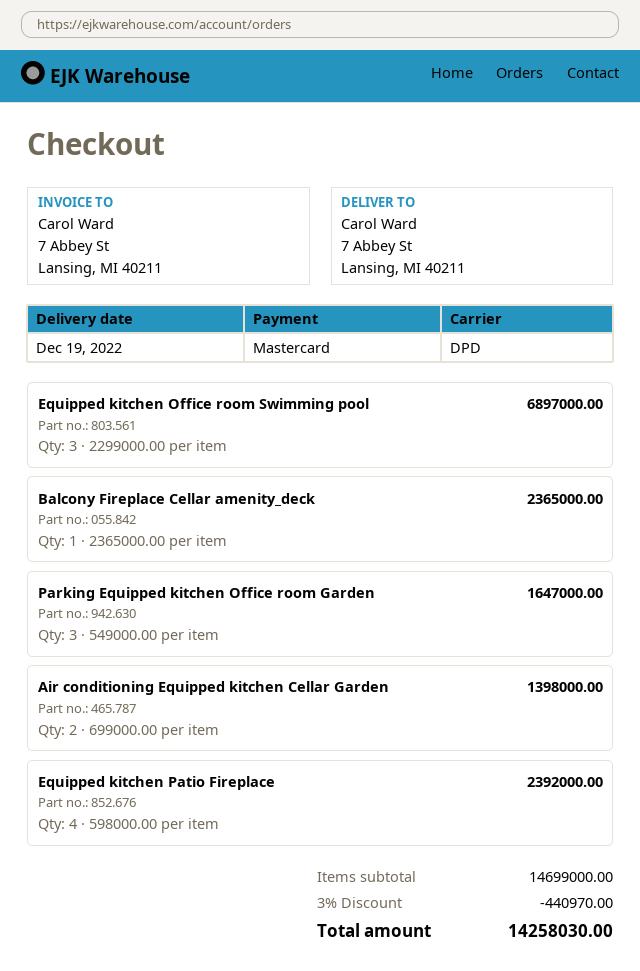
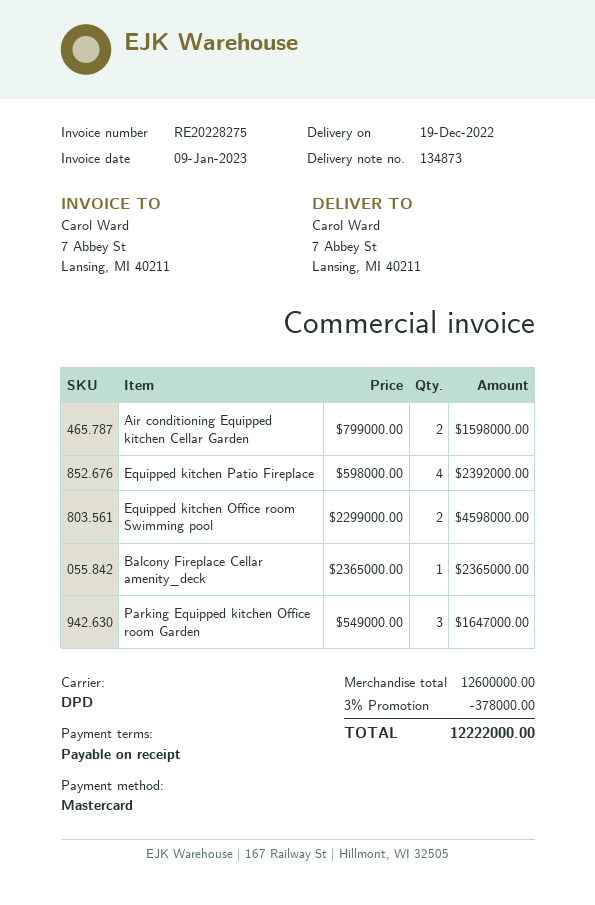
Equipped kitchen Office room Swimming pool: 3 x 2299000.00 = 6897000.00 -> 2 x 2299000.00 = 4598000.00
Air conditioning Equipped kitchen Cellar Garden: 2 x 699000.00 = 1398000.00 -> 2 x 799000.00 = 1598000.00
subtotal: 14699000.00 -> 12600000.00
discount: 3% = 440970.00 -> 3% = 378000.00
total: 14258030.00 -> 12222000.00

